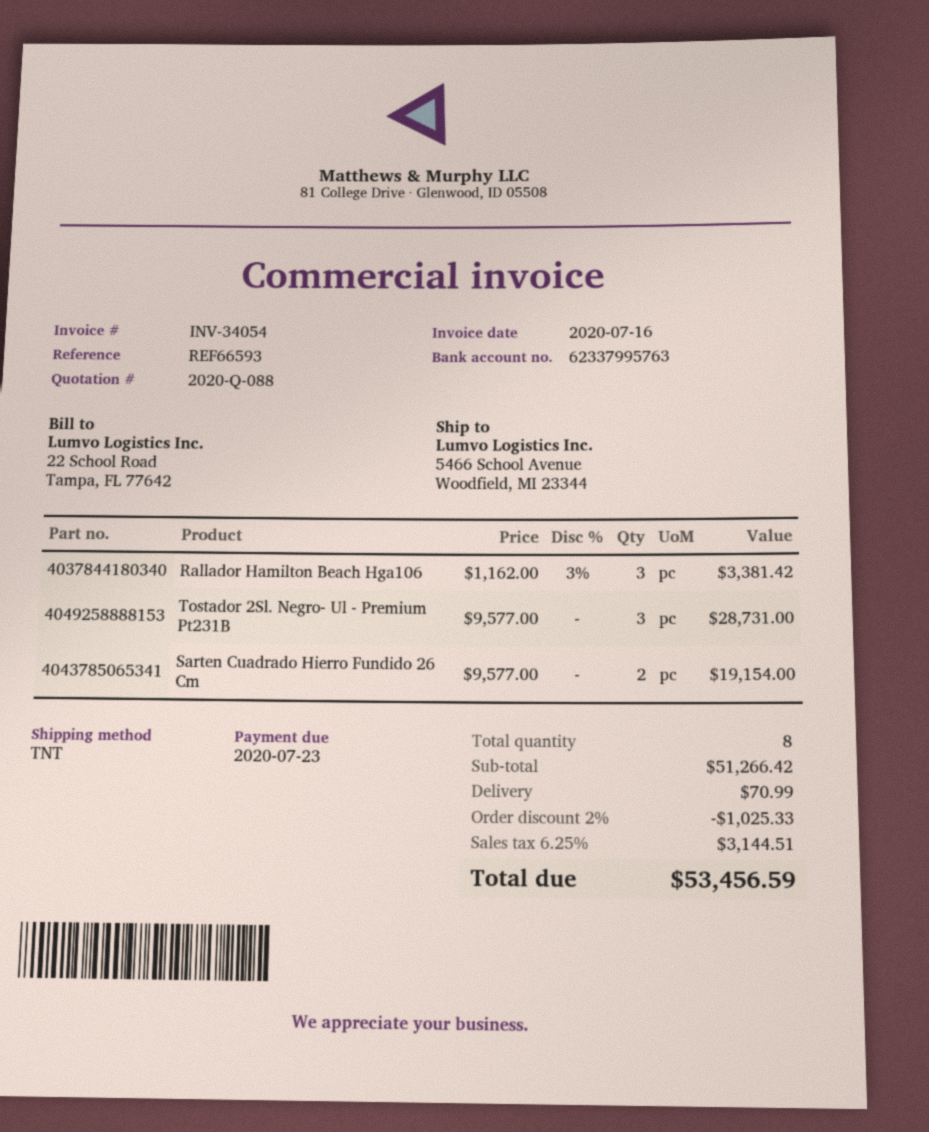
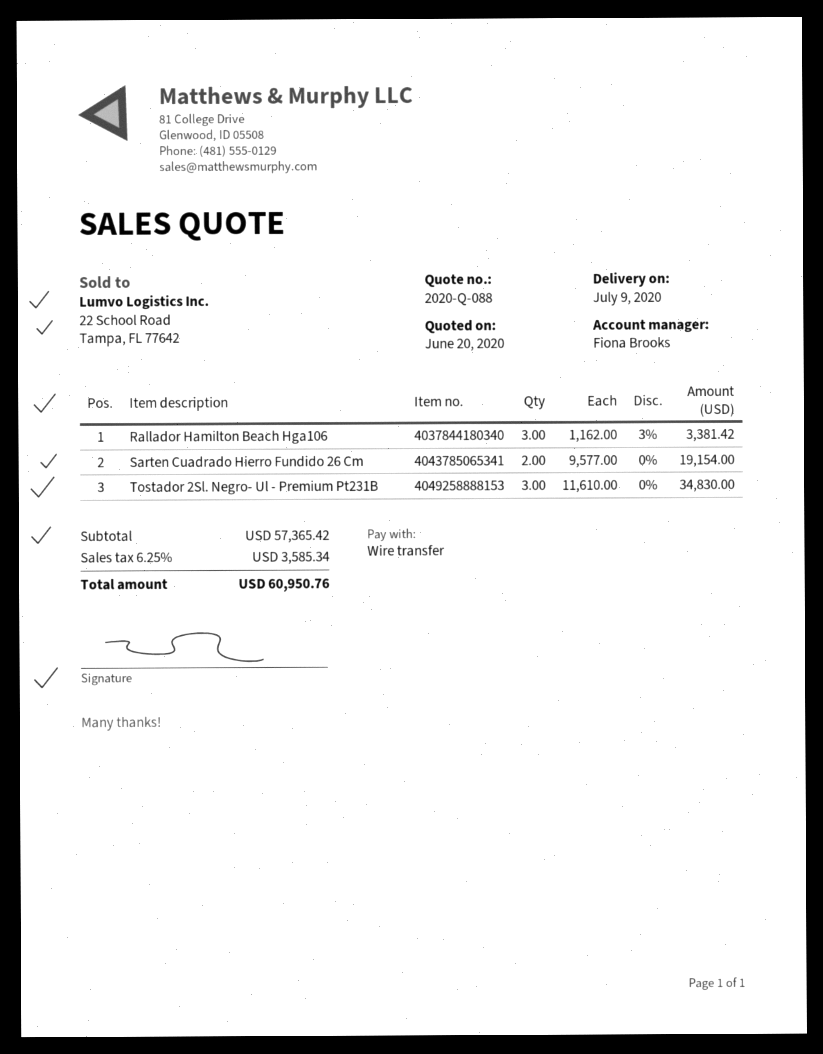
Tostador 2Sl. Negro- Ul - Premium Pt231B: 3 x 9577.00 = 28731.00 -> 3 x 11610.00 = 34830.00
subtotal: 51266.42 -> 57365.42
discount: 2% = 1025.33 -> none
shipping: 70.99 -> none
tax: 6.25% = 3144.51 -> 6.25% = 3585.34
total: 53456.59 -> 60950.76

